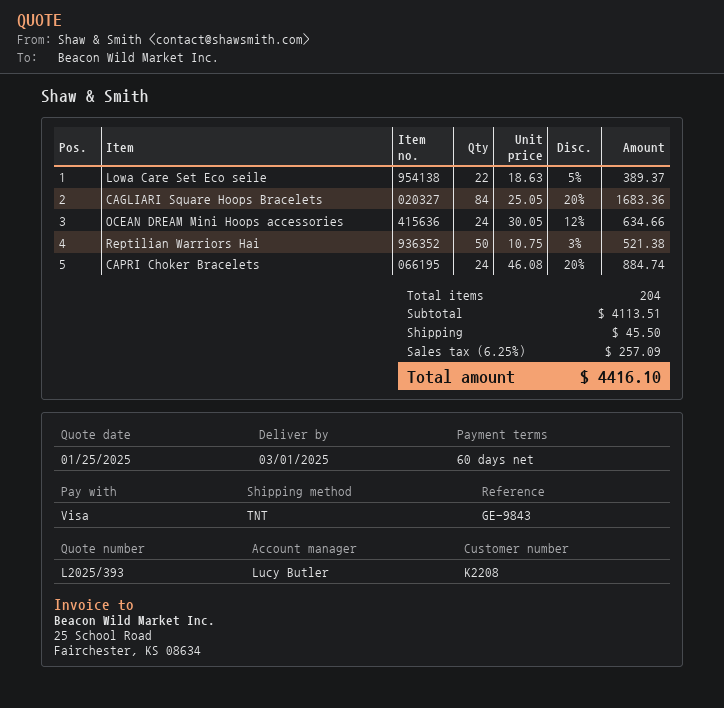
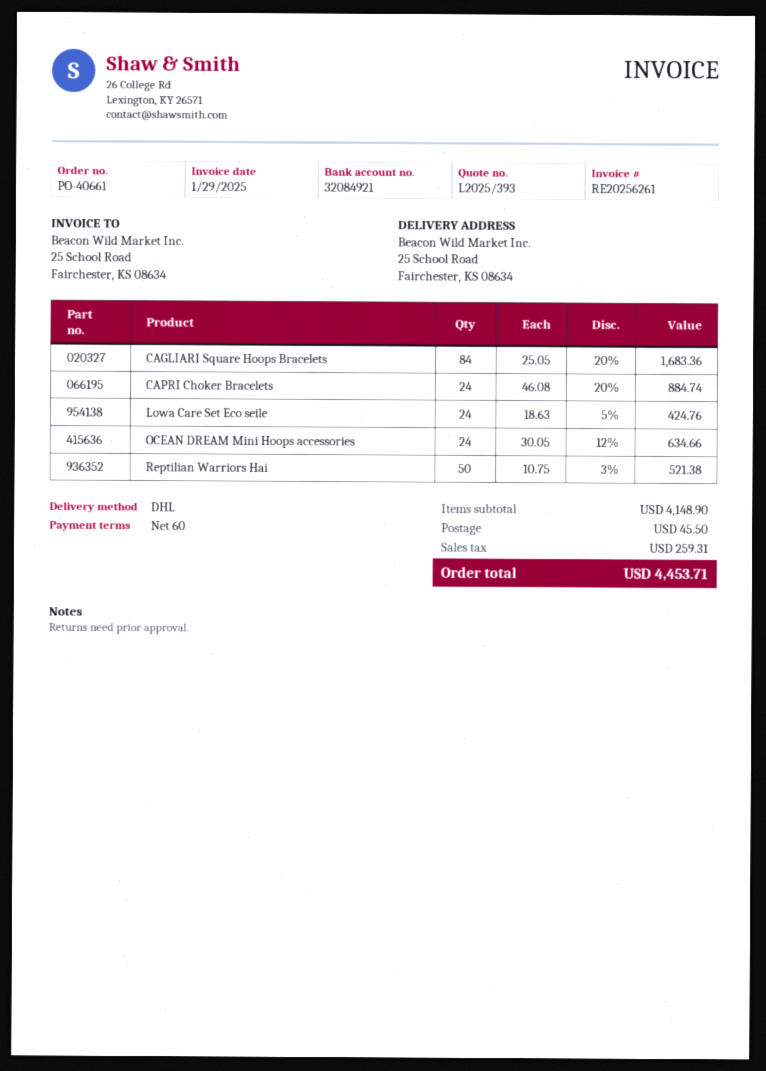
shipping method: TNT -> DHL
Lowa Care Set Eco seile: 22 x 18.63 - 5% = 389.37 -> 24 x 18.63 - 5% = 424.76
subtotal: 4113.51 -> 4148.90
tax: 257.09 -> 259.31
total: 4416.10 -> 4453.71

